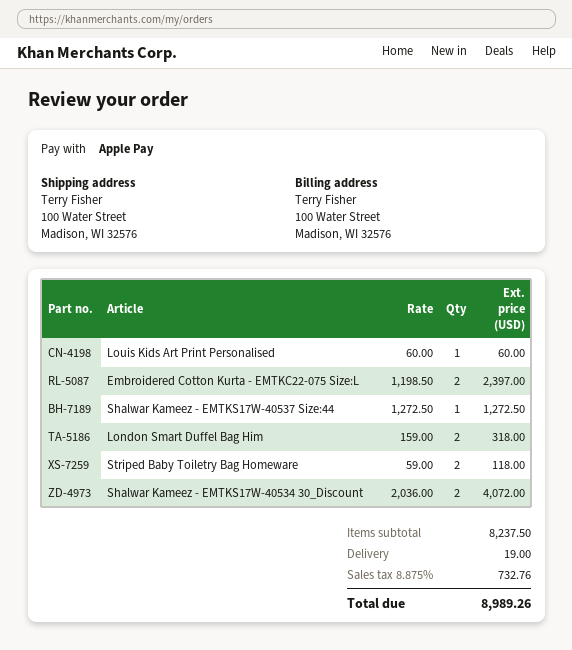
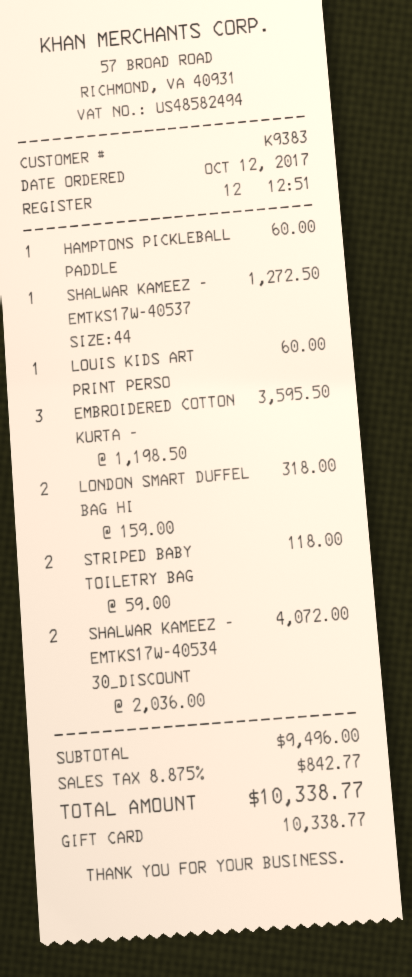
payment method: Apple Pay -> gift card
Embroidered Cotton Kurta - EMTKC22-075 Size:L: 2 x 1198.50 = 2397.00 -> 3 x 1198.50 = 3595.50
HAMPTONS PICKLEBALL PADDLE: none -> 1 x 60.00 = 60.00
subtotal: 8237.50 -> 9496.00
shipping: 19.00 -> none
tax: 8.875% = 732.76 -> 8.875% = 842.77
total: 8989.26 -> 10338.77

